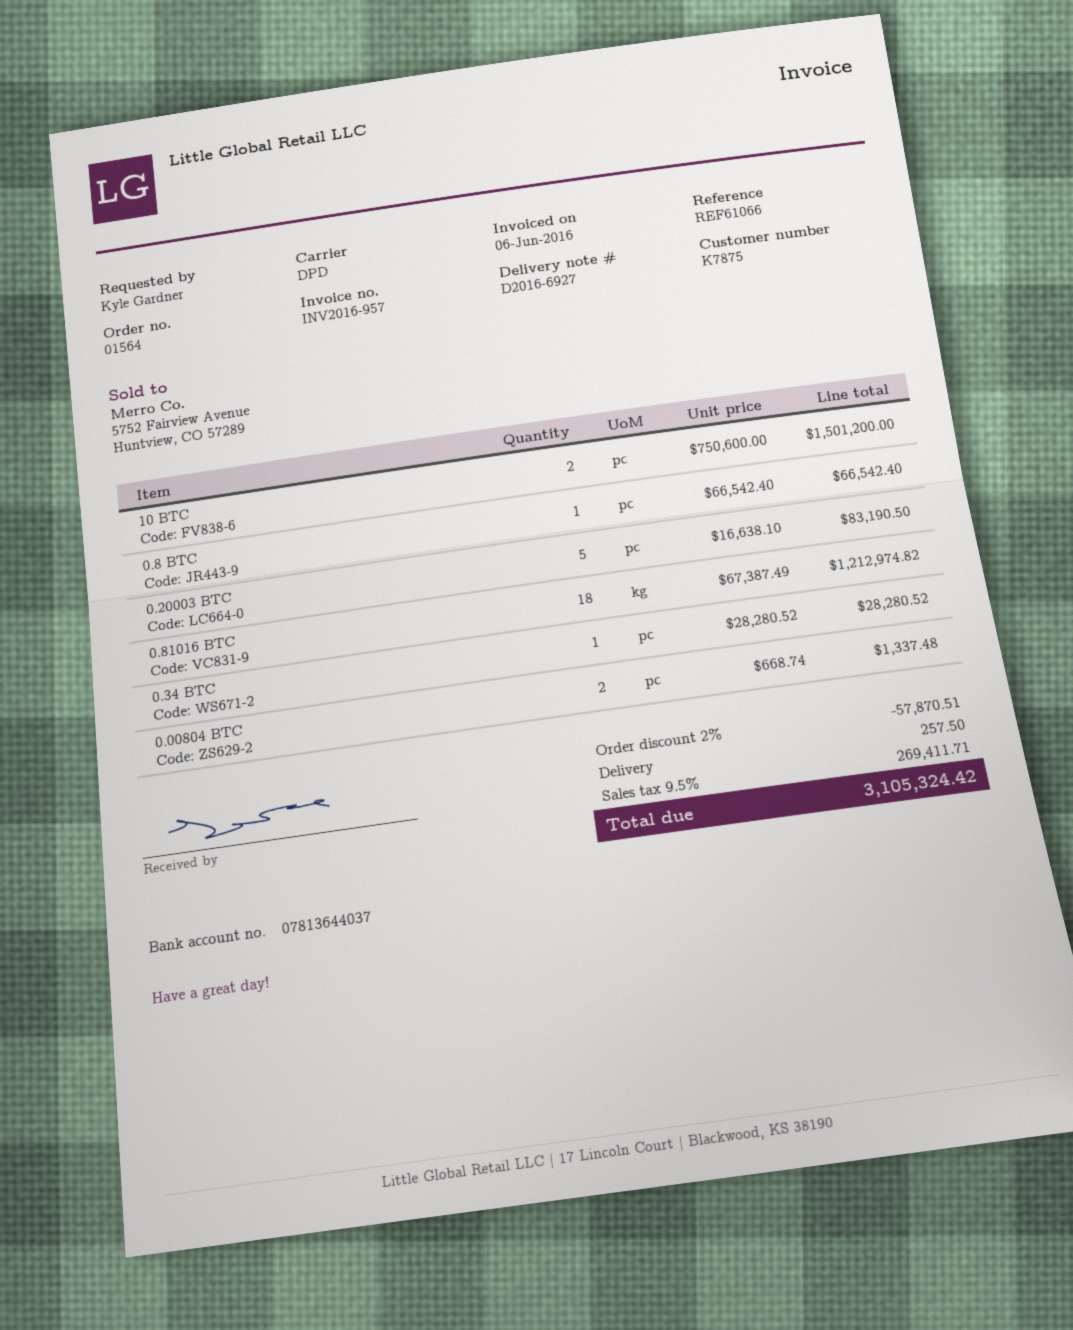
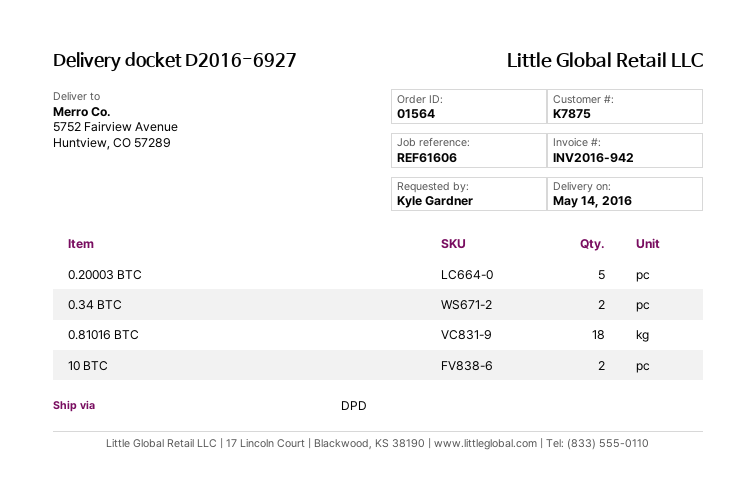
invoice number: INV2016-957 -> INV2016-942
reference: REF61066 -> REF61606
0.8 BTC: 1 -> none
0.34 BTC: 1 -> 2
0.00804 BTC: 2 -> none

